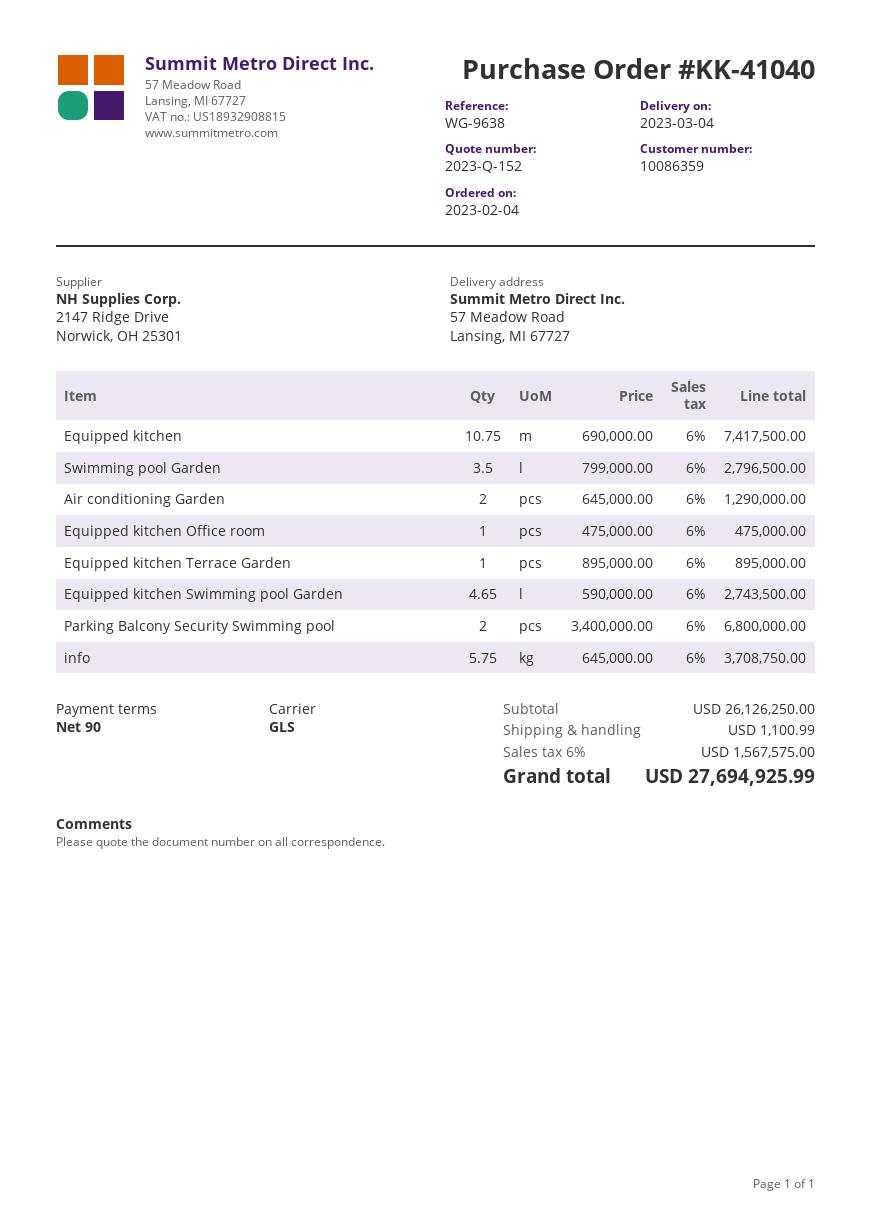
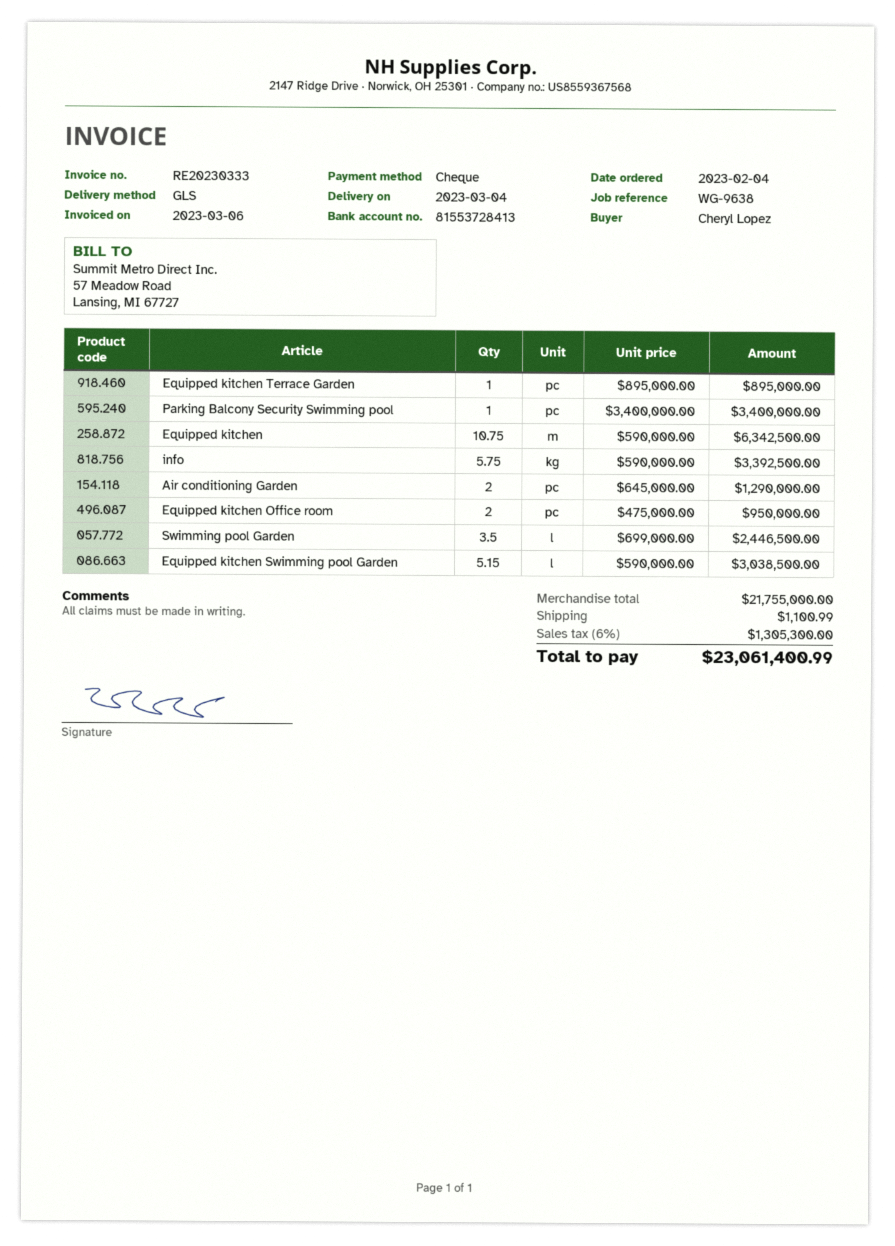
Equipped kitchen: 10.75 x 690000.00 = 7417500.00 -> 10.75 x 590000.00 = 6342500.00
Swimming pool Garden: 3.5 x 799000.00 = 2796500.00 -> 3.5 x 699000.00 = 2446500.00
Equipped kitchen Office room: 1 x 475000.00 = 475000.00 -> 2 x 475000.00 = 950000.00
Equipped kitchen Swimming pool Garden: 4.65 x 590000.00 = 2743500.00 -> 5.15 x 590000.00 = 3038500.00
Parking Balcony Security Swimming pool: 2 x 3400000.00 = 6800000.00 -> 1 x 3400000.00 = 3400000.00
info: 5.75 x 645000.00 = 3708750.00 -> 5.75 x 590000.00 = 3392500.00
subtotal: 26126250.00 -> 21755000.00
tax: 6% = 1567575.00 -> 6% = 1305300.00
total: 27694925.99 -> 23061400.99

